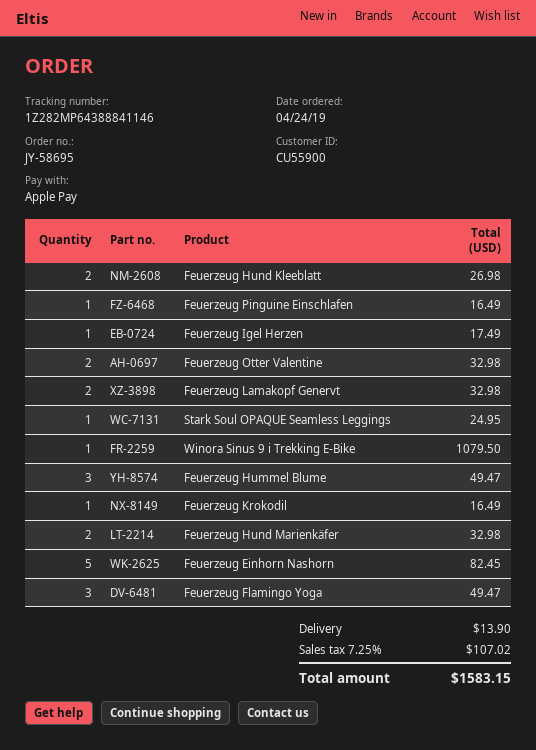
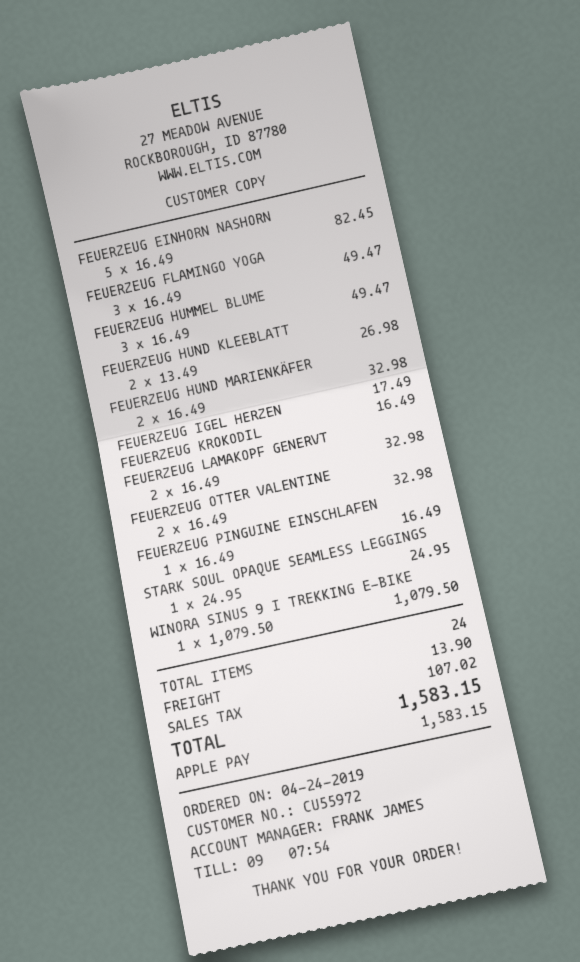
customer number: CU55900 -> CU55972

